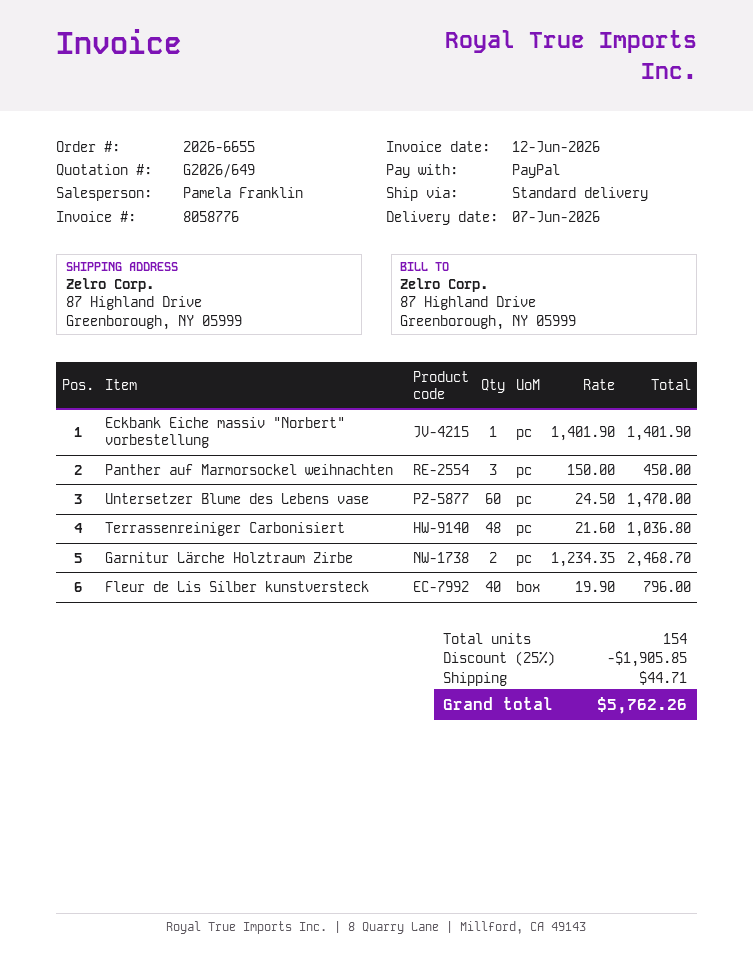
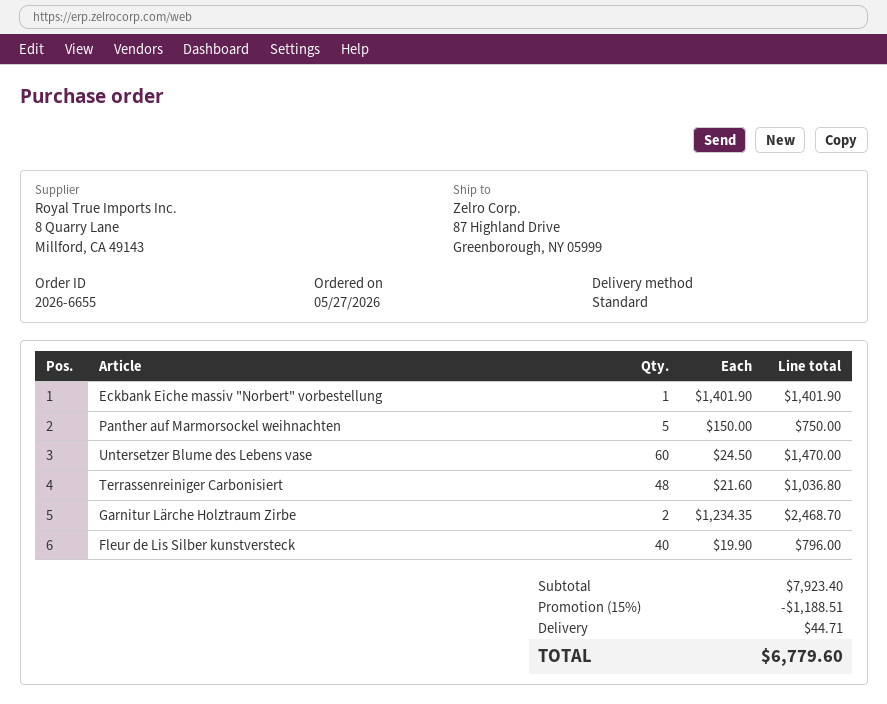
Panther auf Marmorsockel weihnachten: 3 x 150.00 = 450.00 -> 5 x 150.00 = 750.00
discount: 25% = 1905.85 -> 15% = 1188.51
total: 5762.26 -> 6779.60

